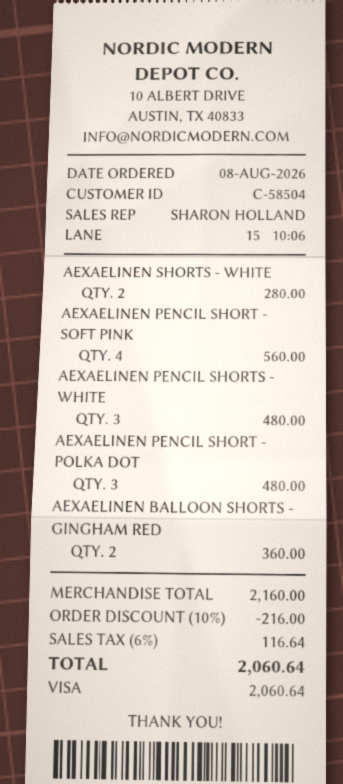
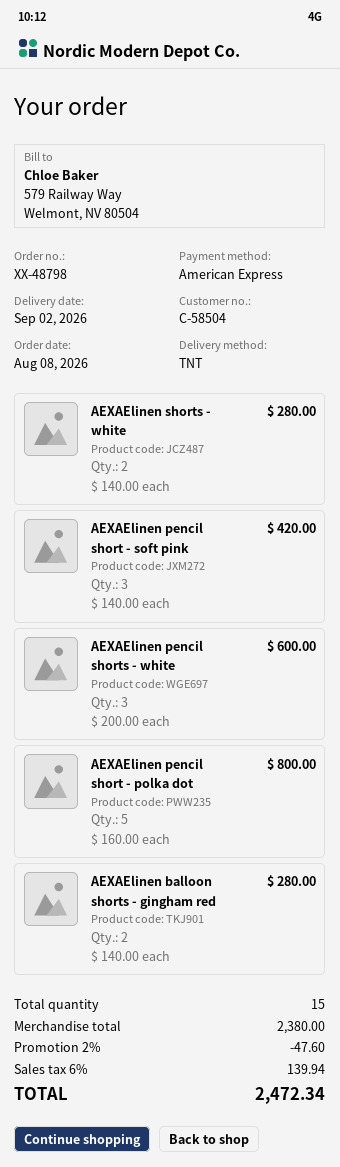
payment method: Visa -> American Express
AEXAELINEN PENCIL SHORT - SOFT PINK: 4 for 560.00 -> 3 for 420.00
AEXAELINEN PENCIL SHORTS - WHITE: 3 for 480.00 -> 3 for 600.00
AEXAELINEN PENCIL SHORT - POLKA DOT: 3 for 480.00 -> 5 for 800.00
AEXAELINEN BALLOON SHORTS - GINGHAM RED: 2 for 360.00 -> 2 for 280.00
subtotal: 2160.00 -> 2380.00
discount: 10% = 216.00 -> 2% = 47.60
tax: 6% = 116.64 -> 6% = 139.94
total: 2060.64 -> 2472.34

